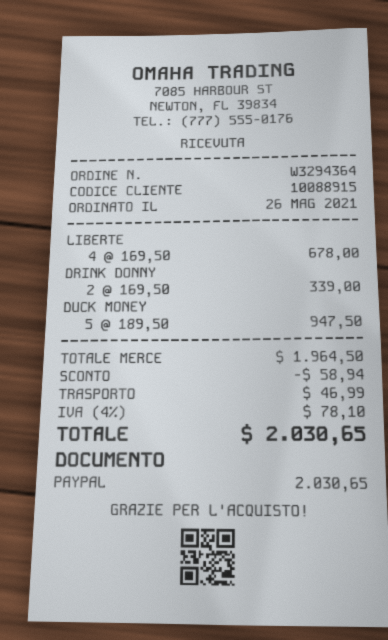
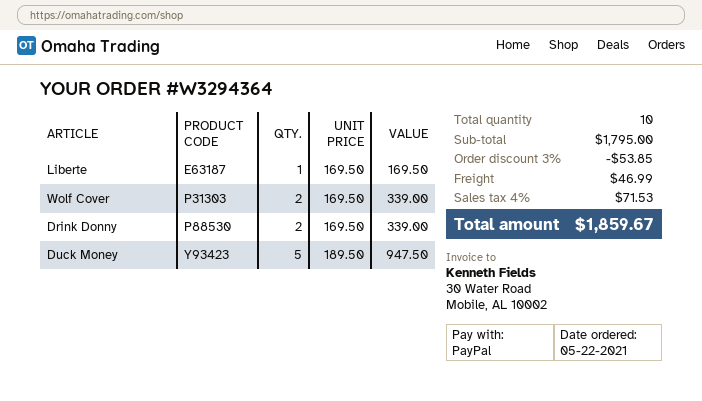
order date: 2021-05-26 -> 2021-05-22
LIBERTE: 4 x 169.50 = 678.00 -> 1 x 169.50 = 169.50
Wolf Cover: none -> 2 x 169.50 = 339.00
subtotal: 1964.50 -> 1795.00
discount: 58.94 -> 53.85
tax: 4% = 78.10 -> 4% = 71.53
total: 2030.65 -> 1859.67

